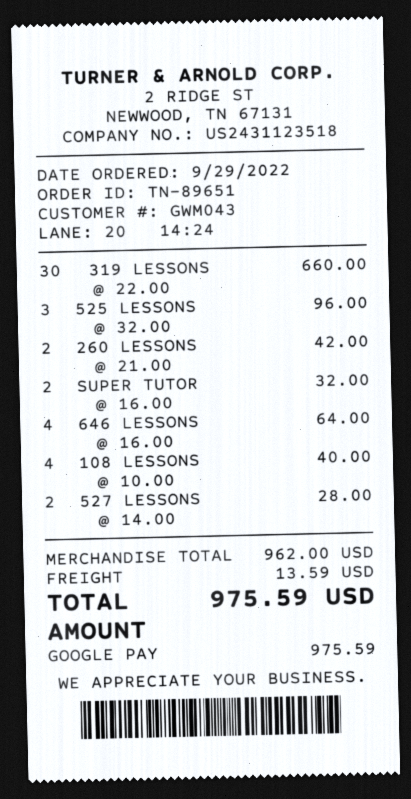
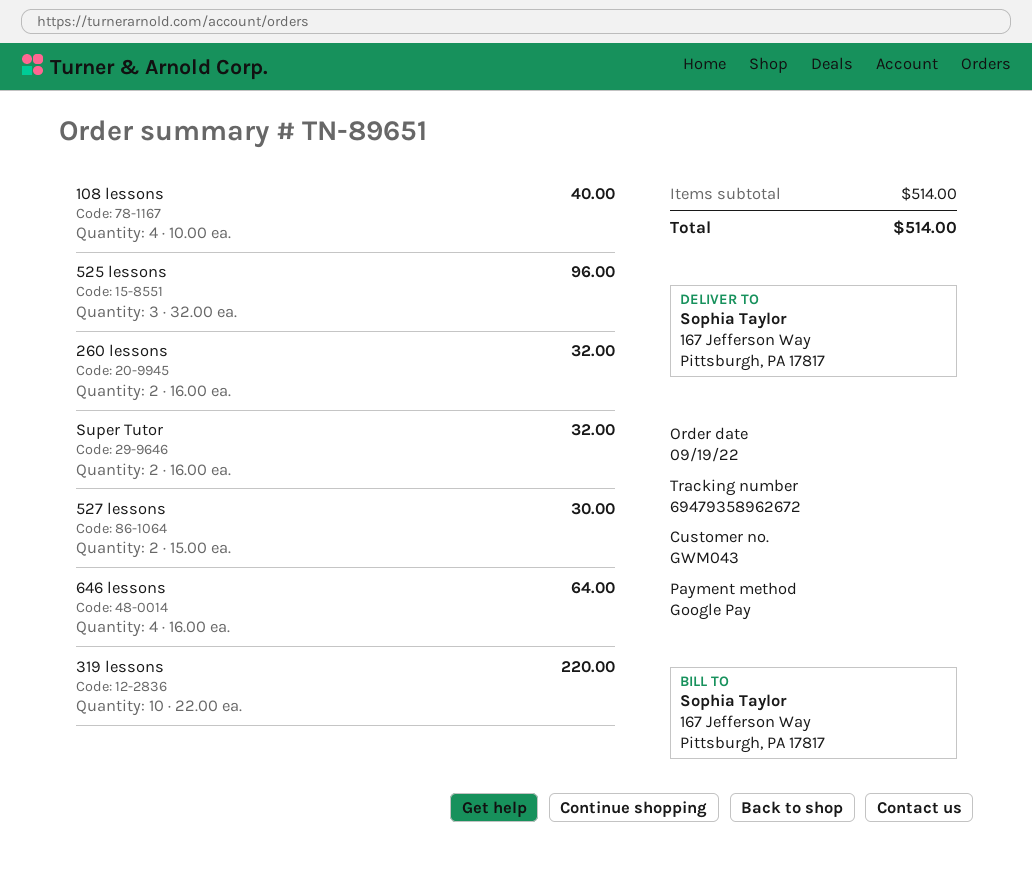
order date: 2022-09-29 -> 2022-09-19
319 LESSONS: 30 x 22.00 = 660.00 -> 10 x 22.00 = 220.00
260 LESSONS: 2 x 21.00 = 42.00 -> 2 x 16.00 = 32.00
527 LESSONS: 2 x 14.00 = 28.00 -> 2 x 15.00 = 30.00
subtotal: 962.00 -> 514.00
shipping: 13.59 -> none
total: 975.59 -> 514.00

